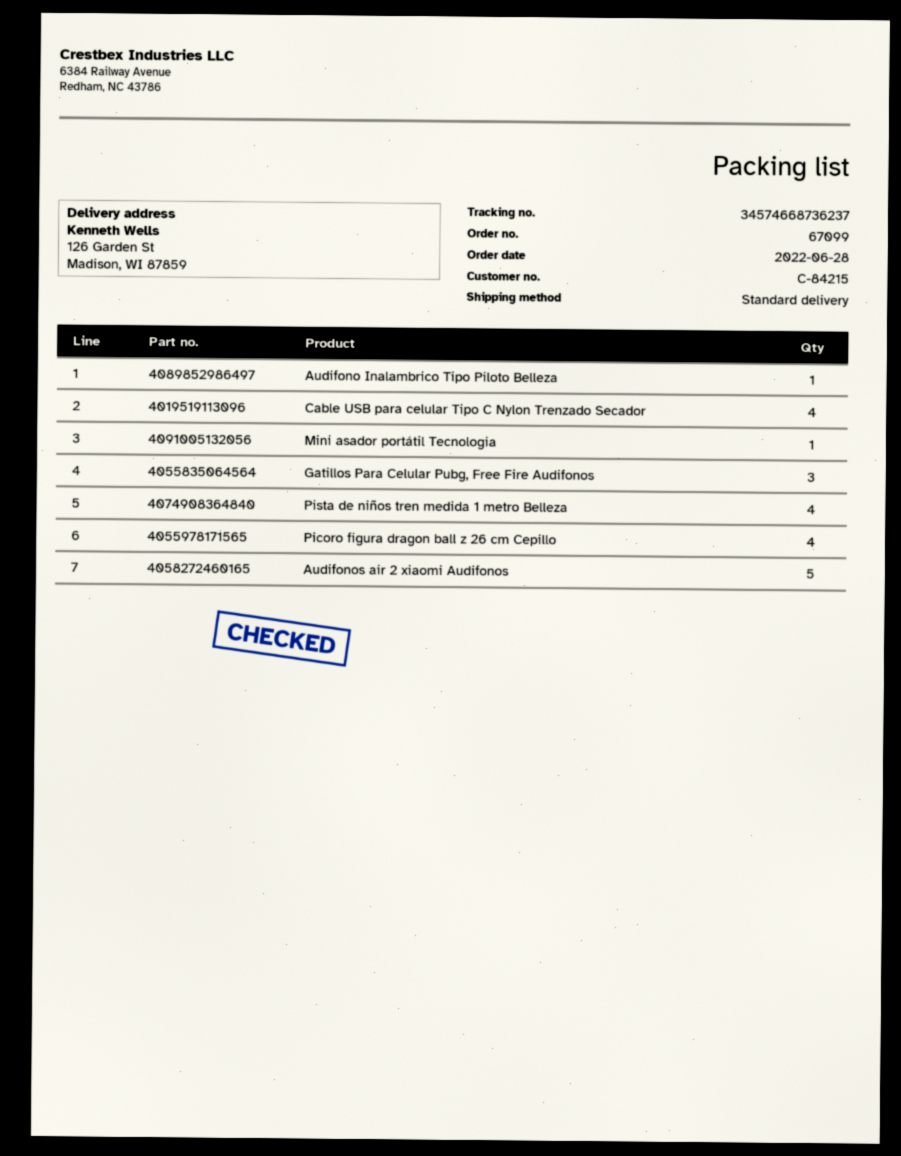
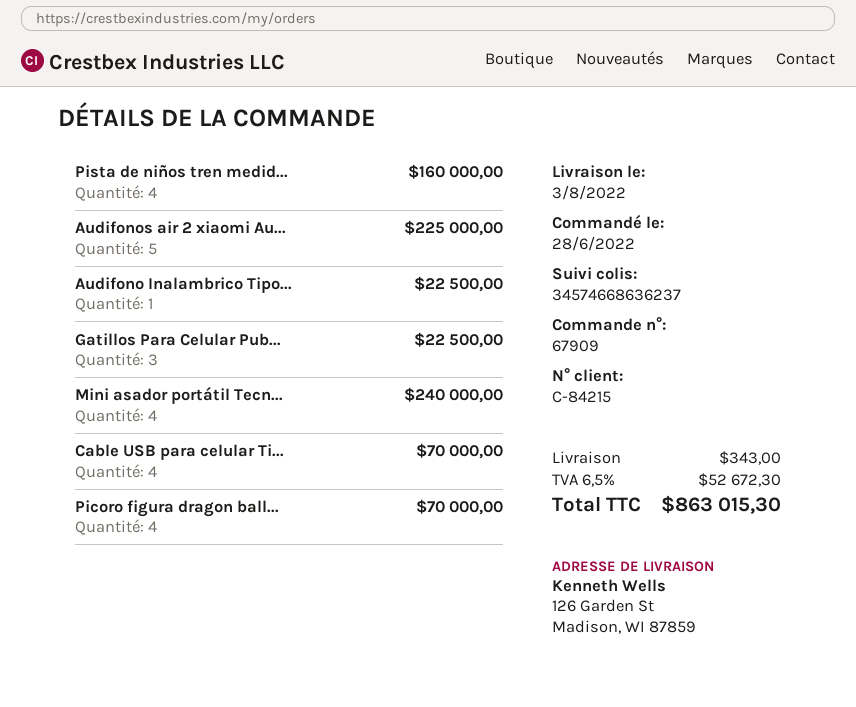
order number: 67099 -> 67909
tracking number: 34574668736237 -> 34574668636237
Mini asador portátil Tecnologia: 1 -> 4

